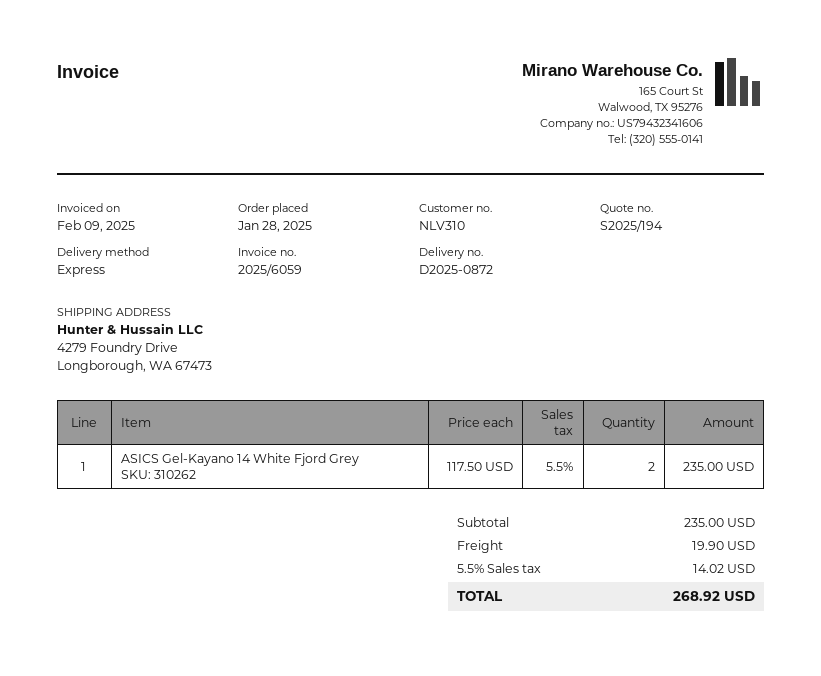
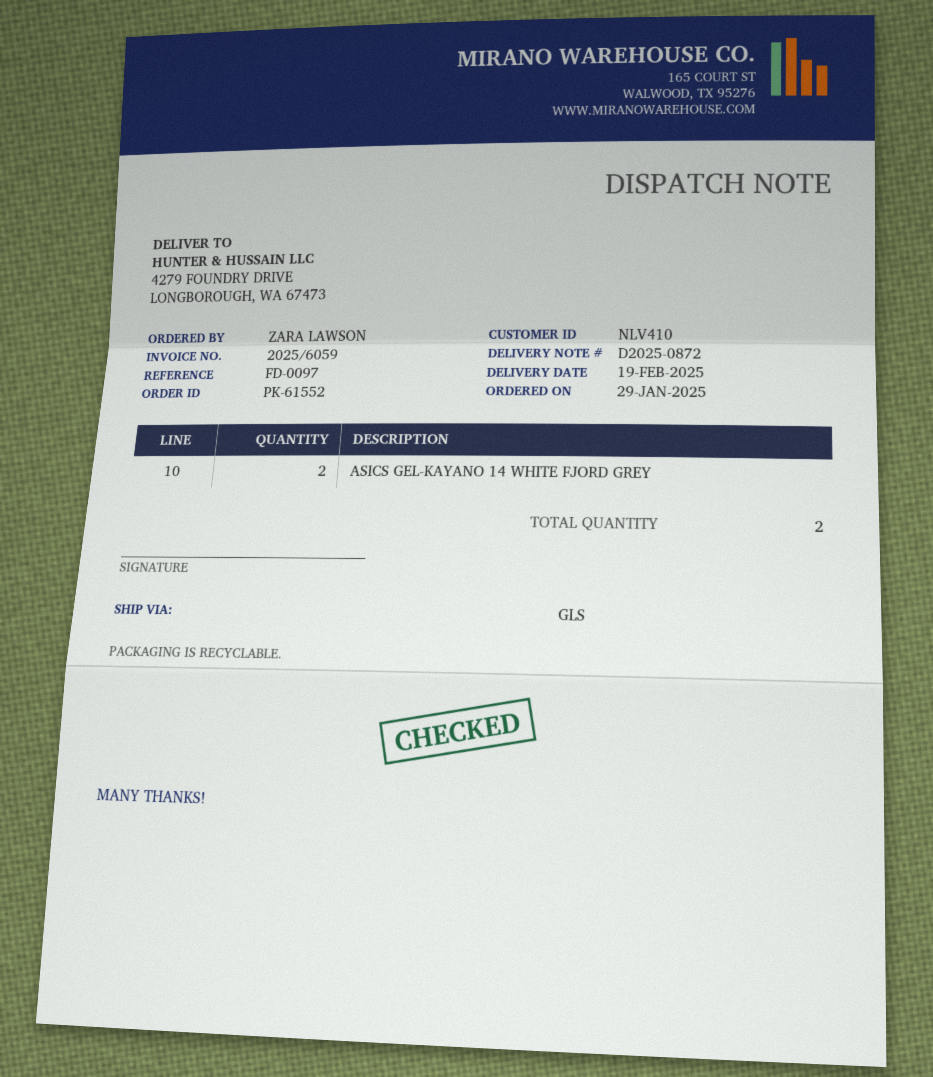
order date: 2025-01-28 -> 2025-01-29
customer number: NLV310 -> NLV410
shipping method: express -> GLS

